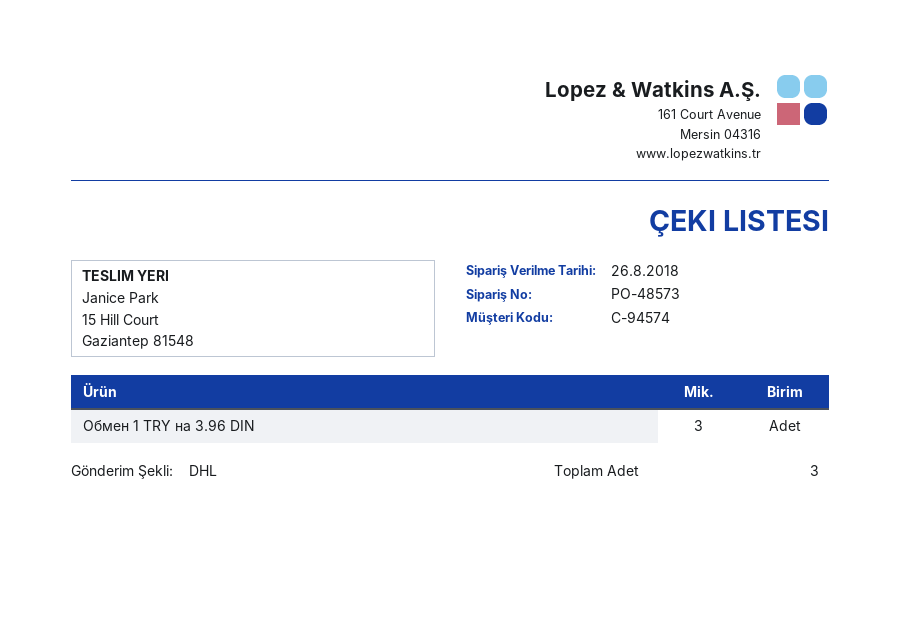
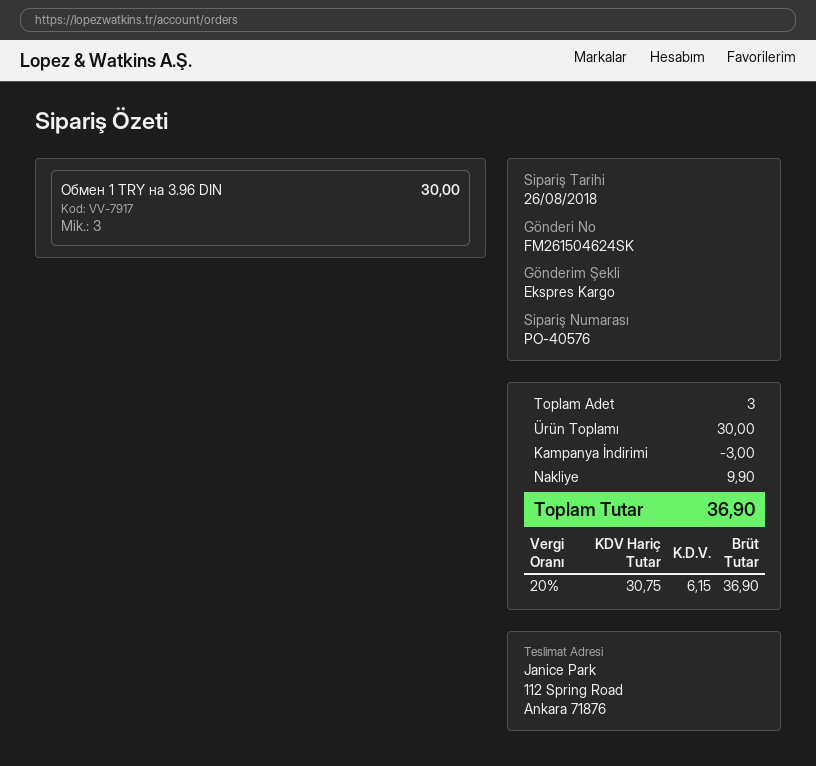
order number: PO-48573 -> PO-40576
shipping method: DHL -> express
ship to: 15 Hill Court, Gaziantep 81548 -> 112 Spring Road, Ankara 71876

